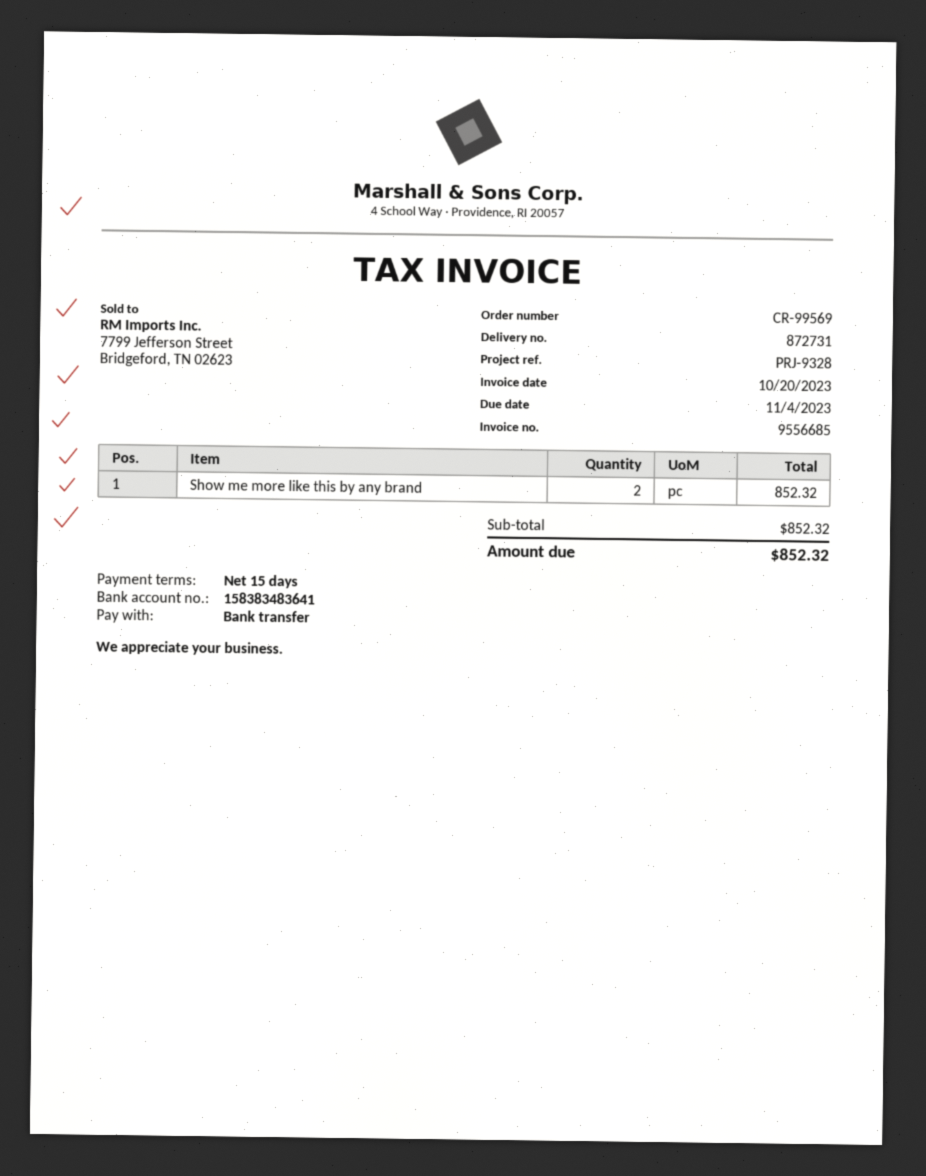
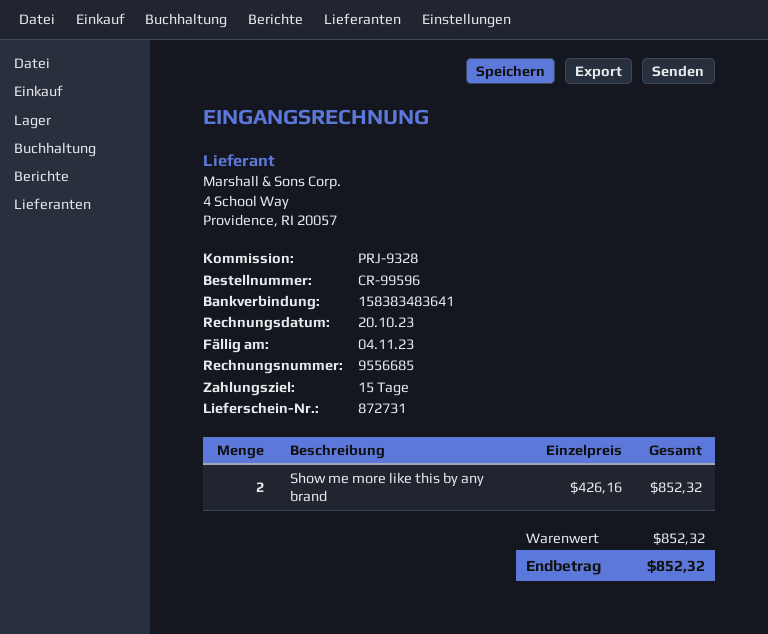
order number: CR-99569 -> CR-99596

